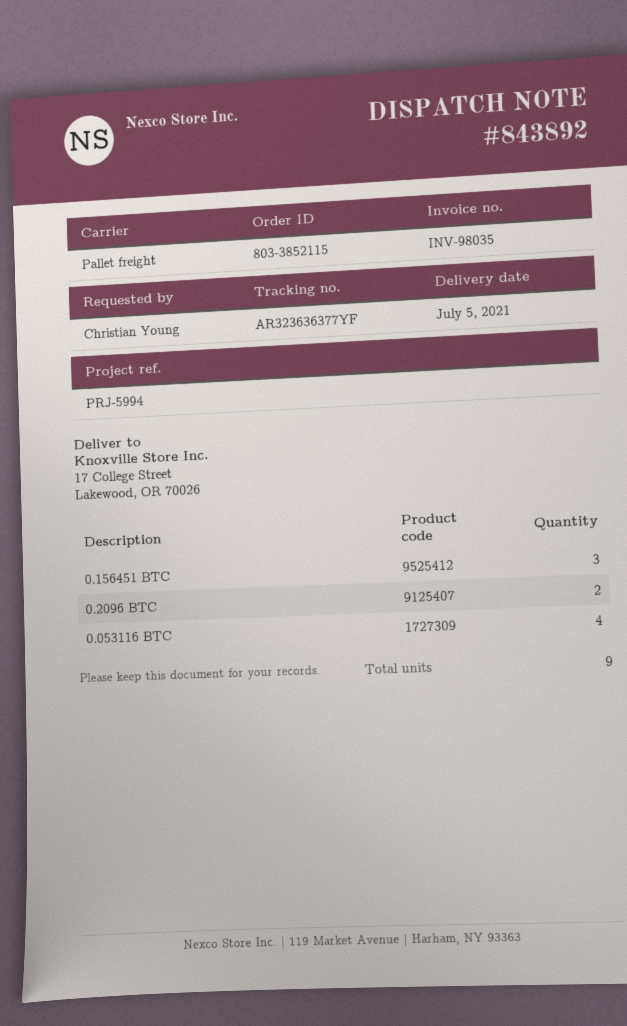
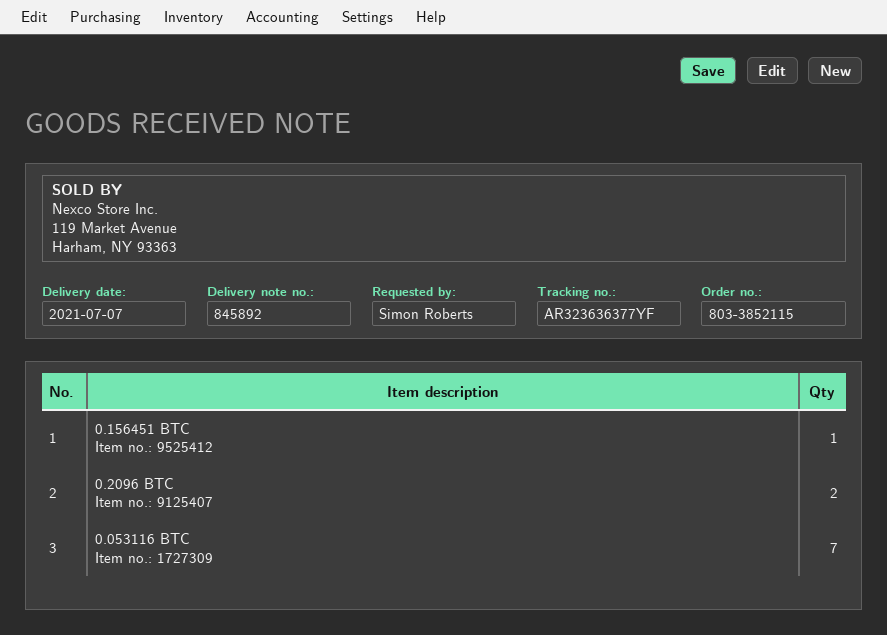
delivery note number: 843892 -> 845892
delivery date: 2021-07-05 -> 2021-07-07
ordered by: Christian Young -> Simon Roberts
0.156451 BTC: 3 -> 1
0.053116 BTC: 4 -> 7

